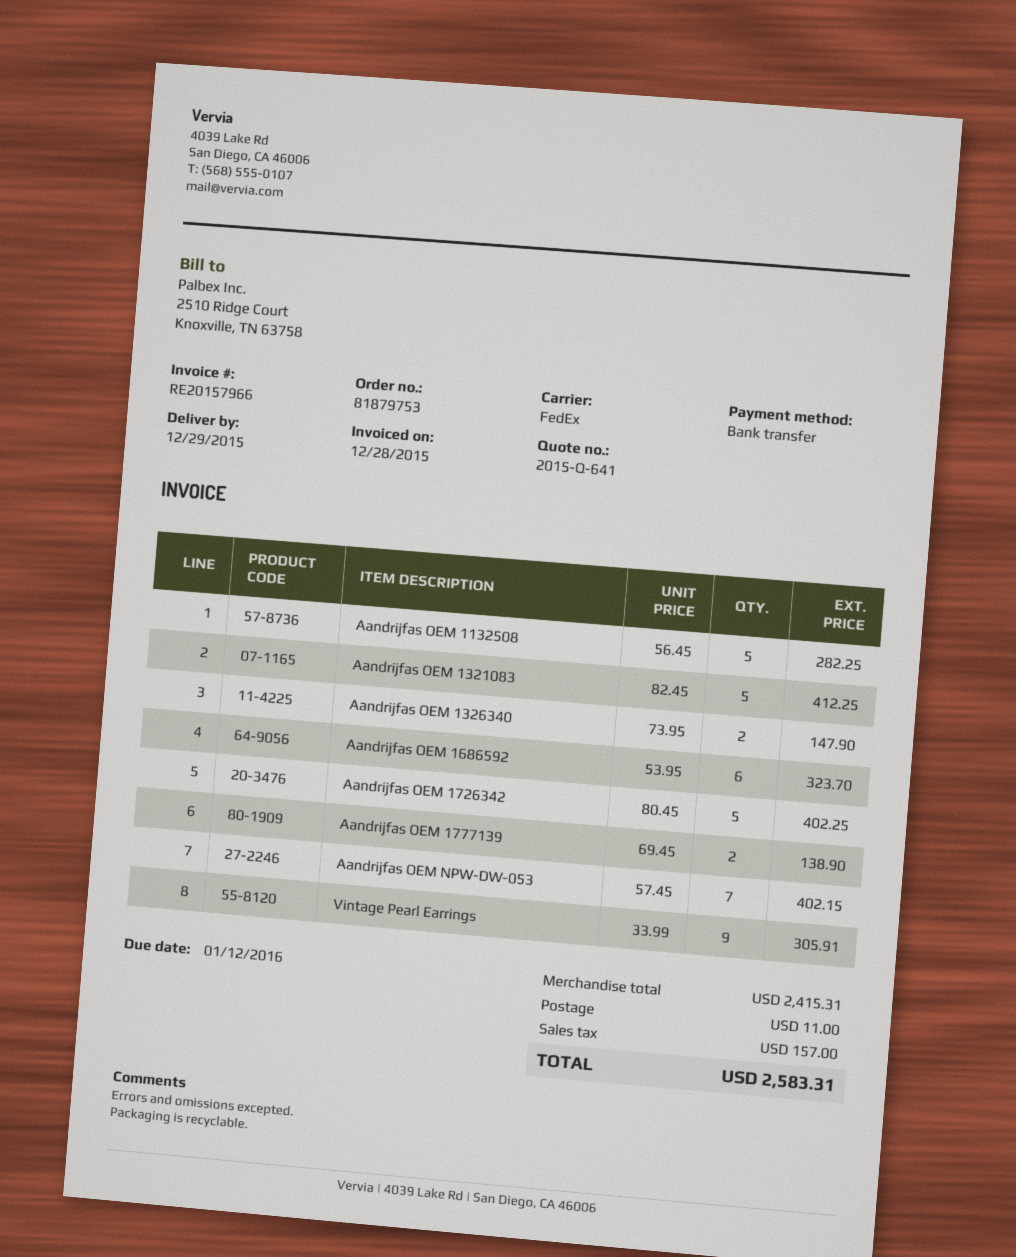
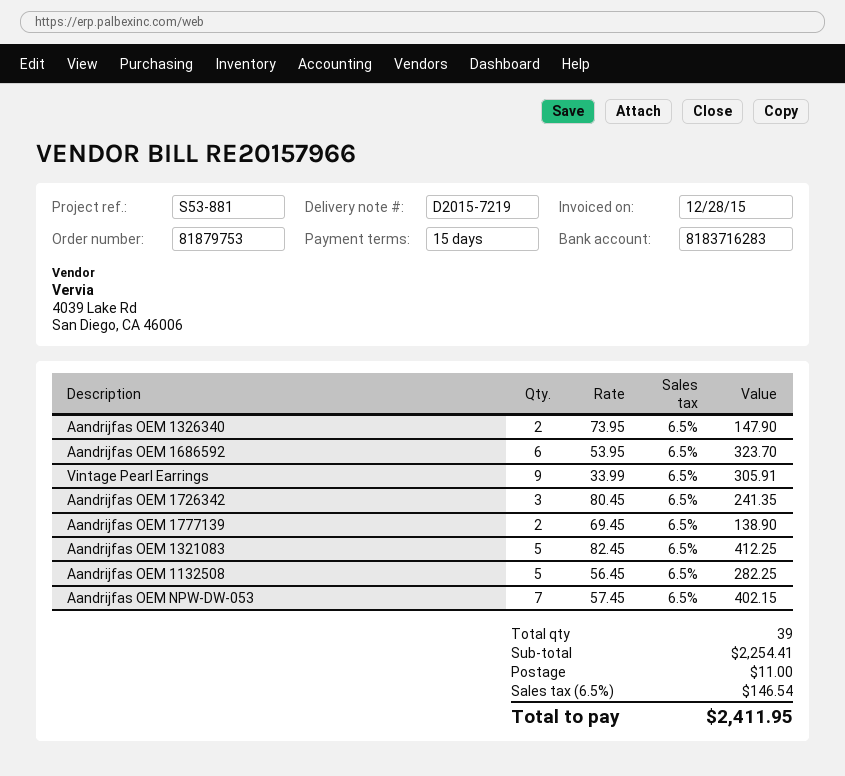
Aandrijfas OEM 1726342: 5 x 80.45 = 402.25 -> 3 x 80.45 = 241.35
subtotal: 2415.31 -> 2254.41
tax: 157.00 -> 146.54
total: 2583.31 -> 2411.95

